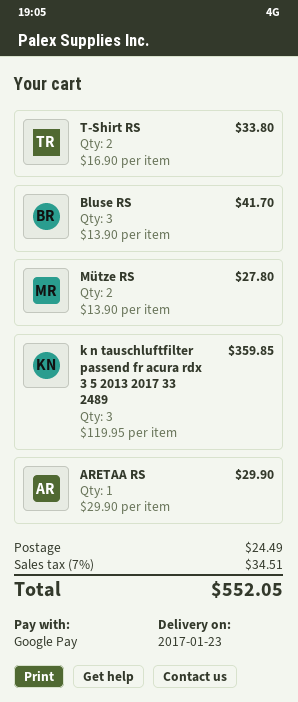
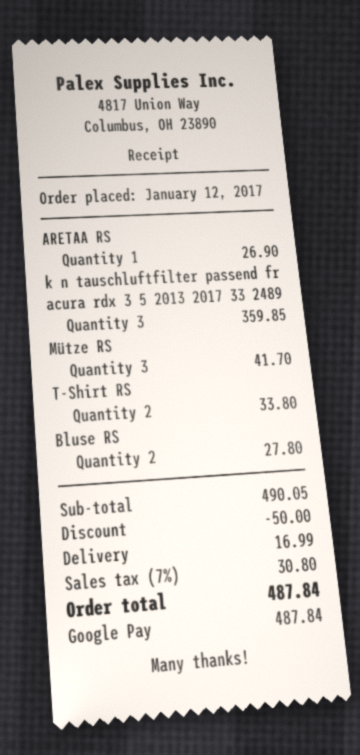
Bluse RS: 3 for 41.70 -> 2 for 27.80
Mütze RS: 2 for 27.80 -> 3 for 41.70
ARETAA RS: 1 for 29.90 -> 1 for 26.90
discount: none -> 50.00
shipping: 24.49 -> 16.99
tax: 7% = 34.51 -> 7% = 30.80
total: 552.05 -> 487.84

